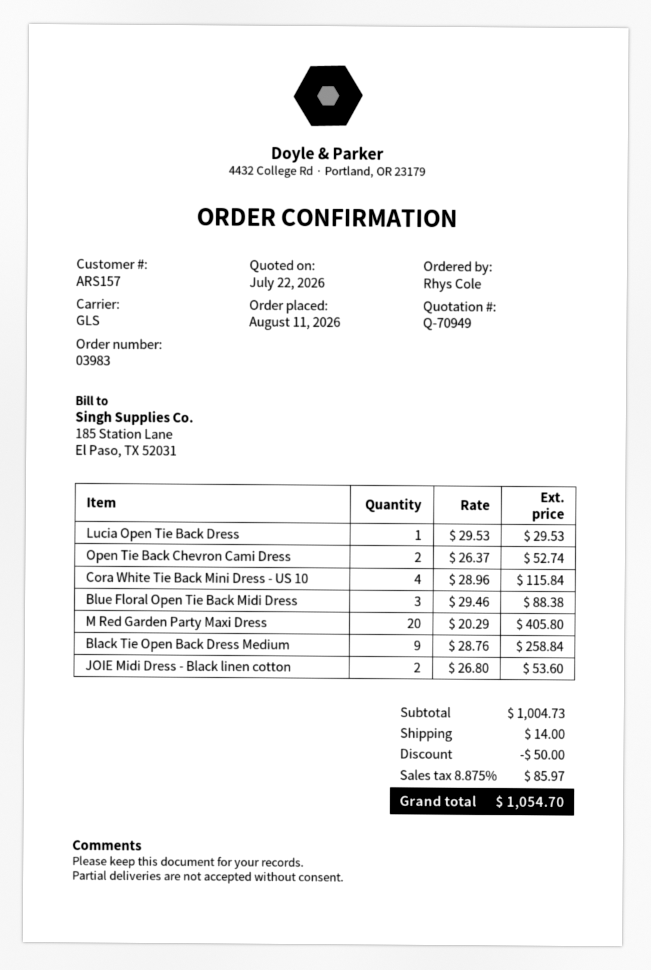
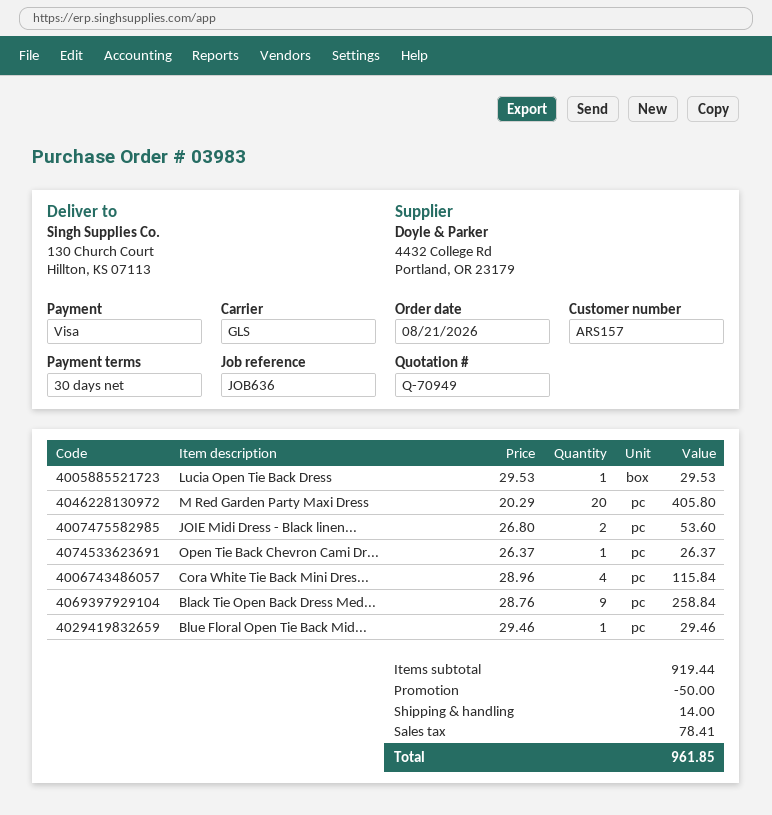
order date: 2026-08-11 -> 2026-08-21
Open Tie Back Chevron Cami Dress: 2 x 26.37 = 52.74 -> 1 x 26.37 = 26.37
Blue Floral Open Tie Back Midi Dress: 3 x 29.46 = 88.38 -> 1 x 29.46 = 29.46
subtotal: 1004.73 -> 919.44
tax: 85.97 -> 78.41
total: 1054.70 -> 961.85

